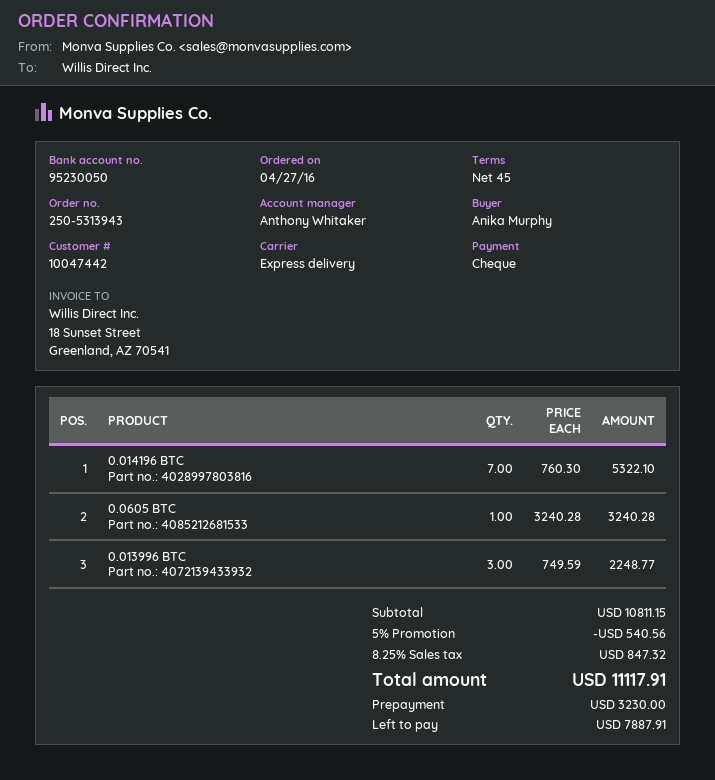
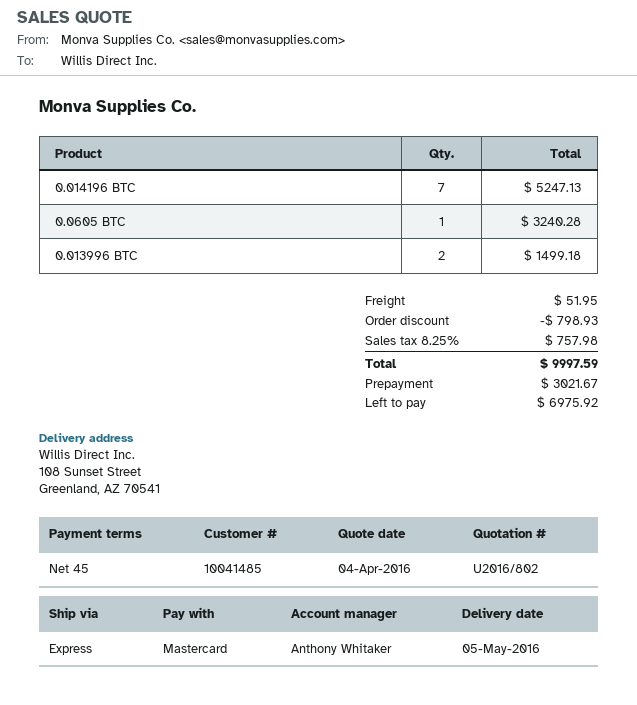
customer number: 10047442 -> 10041485
payment method: cheque -> Mastercard
0.014196 BTC: 7 for 5322.10 -> 7 for 5247.13
0.013996 BTC: 3 for 2248.77 -> 2 for 1499.18
discount: 540.56 -> 798.93
shipping: none -> 51.95
tax: 8.25% = 847.32 -> 8.25% = 757.98
total: 11117.91 -> 9997.59
deposit: 3230.00 -> 3021.67
balance: 7887.91 -> 6975.92

